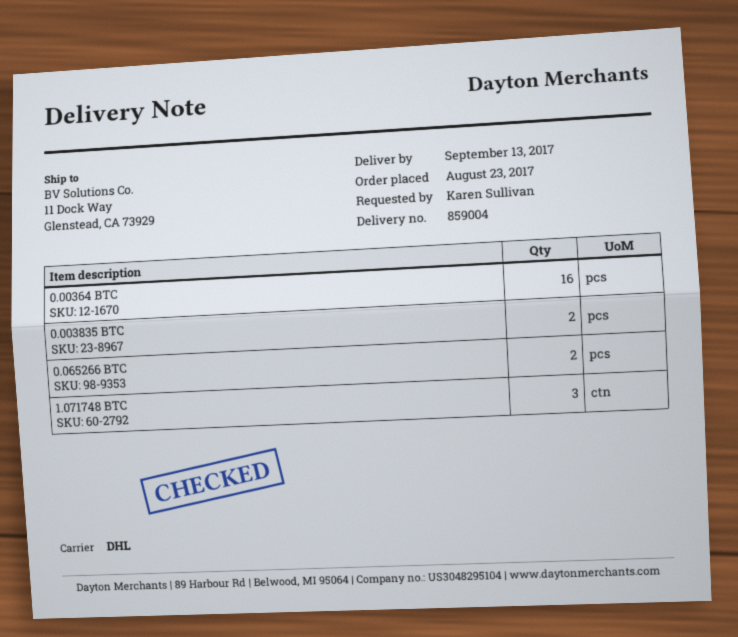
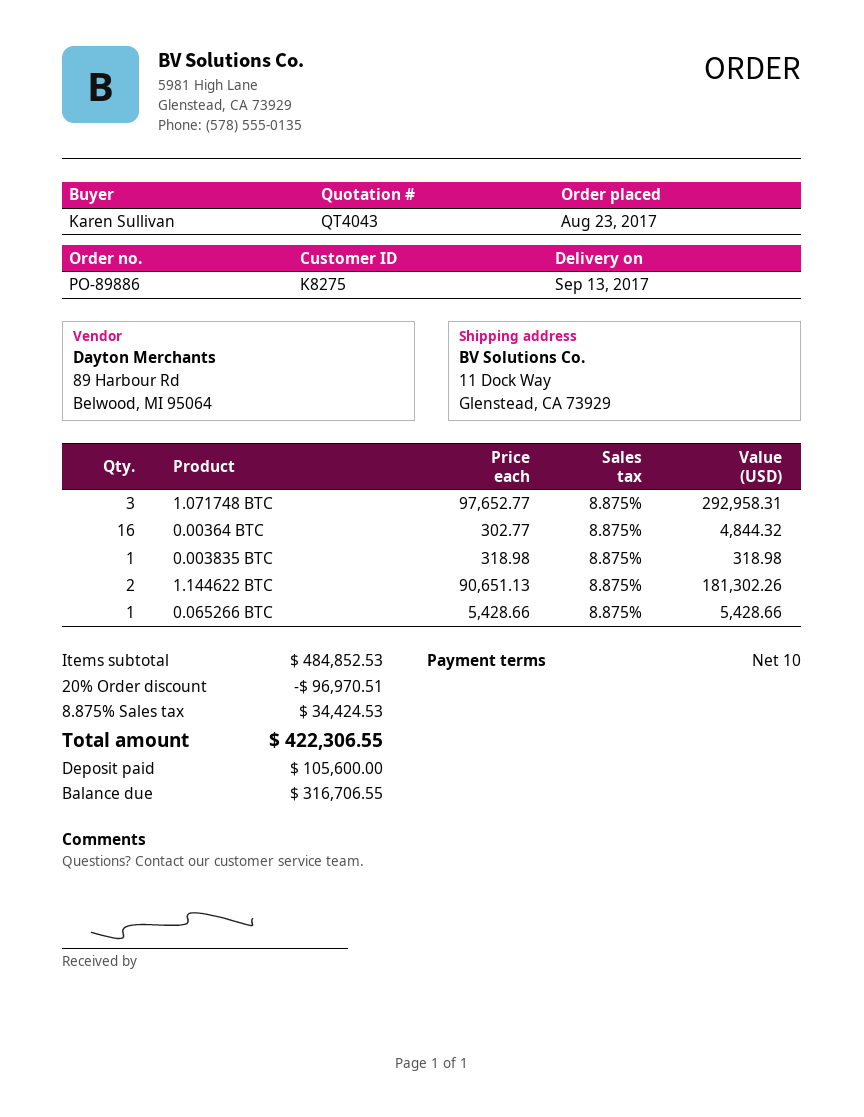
0.003835 BTC: 2 -> 1
0.065266 BTC: 2 -> 1
1.144622 BTC: none -> 2

